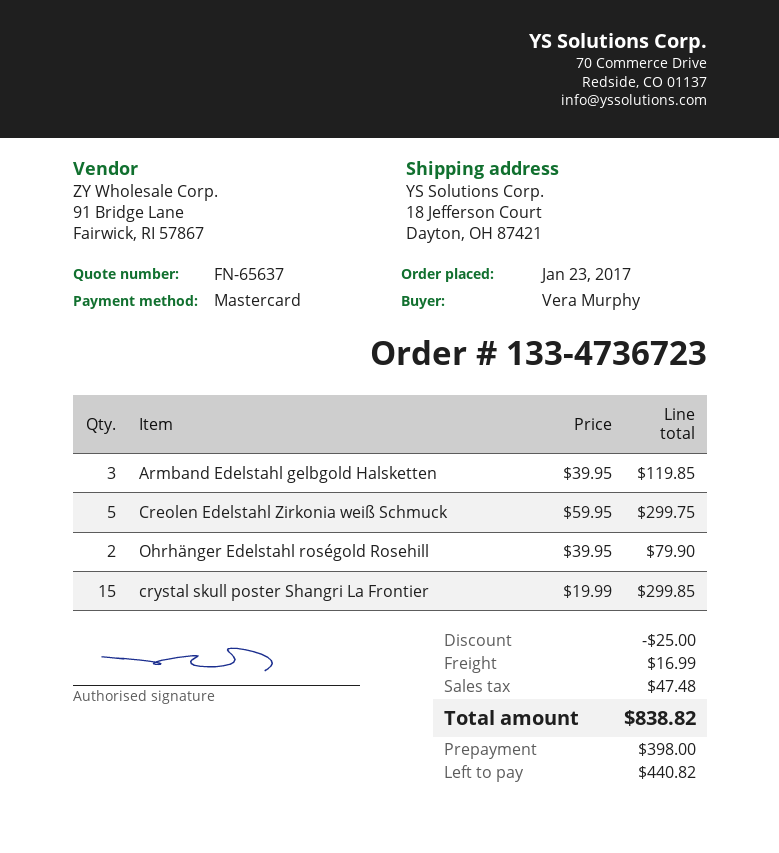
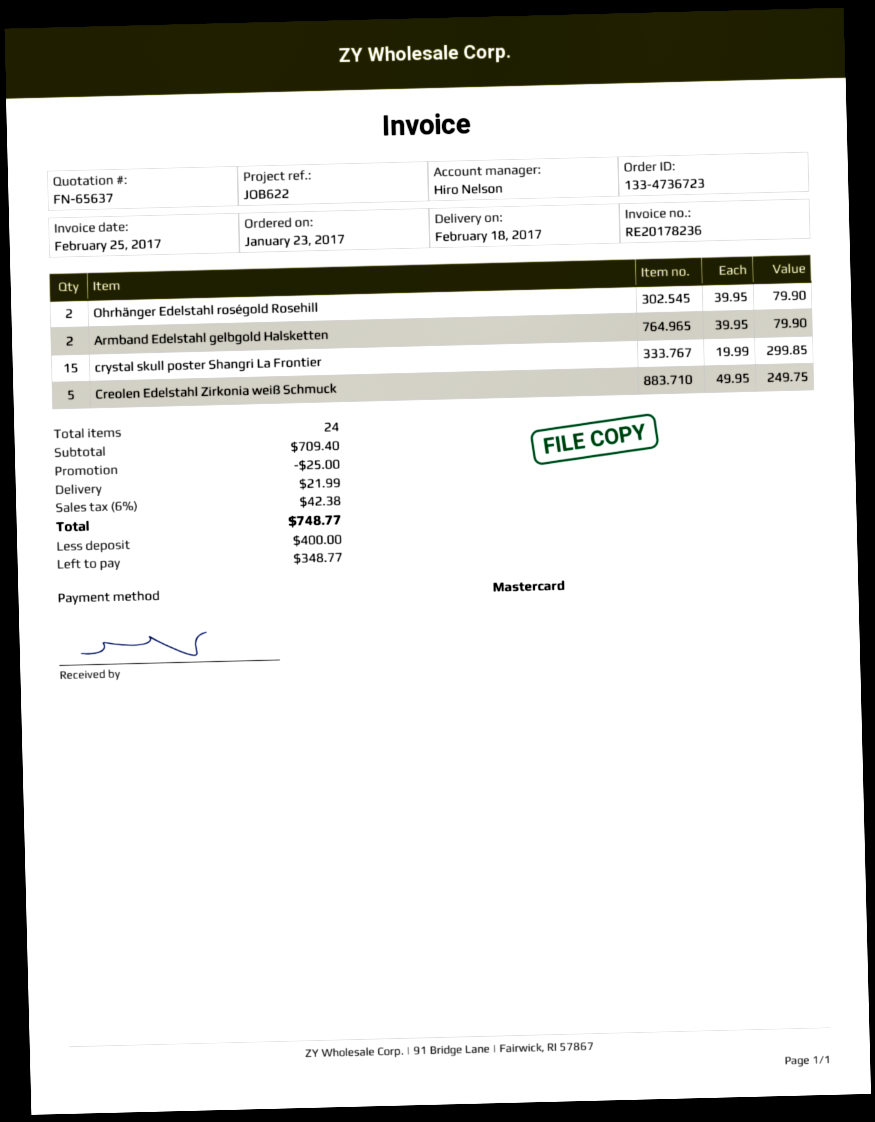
Armband Edelstahl gelbgold Halsketten: 3 x 39.95 = 119.85 -> 2 x 39.95 = 79.90
Creolen Edelstahl Zirkonia weiß Schmuck: 5 x 59.95 = 299.75 -> 5 x 49.95 = 249.75
shipping: 16.99 -> 21.99
tax: 47.48 -> 42.38
total: 838.82 -> 748.77
deposit: 398.00 -> 400.00
balance: 440.82 -> 348.77

